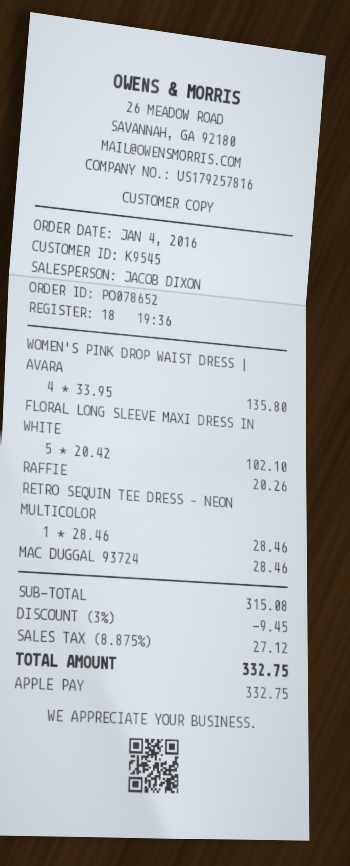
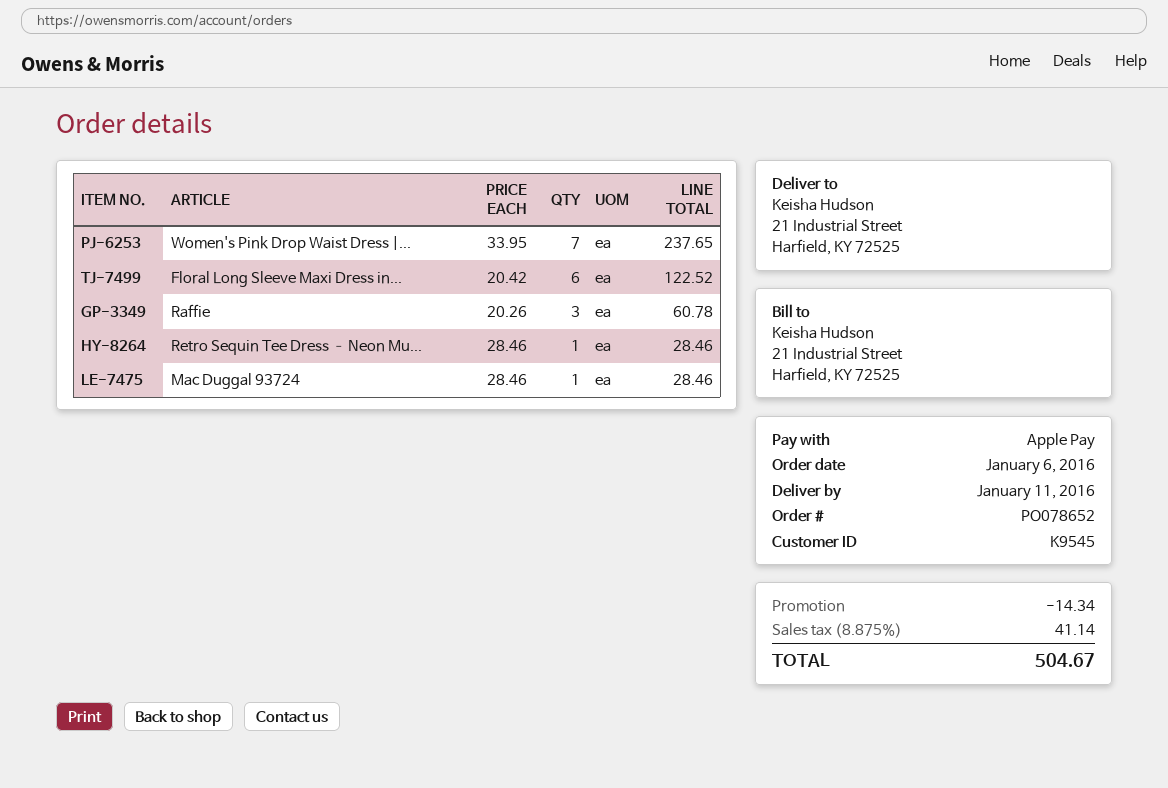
order date: 2016-01-04 -> 2016-01-06
WOMEN'S PINK DROP WAIST DRESS | AVARA: 4 x 33.95 = 135.80 -> 7 x 33.95 = 237.65
FLORAL LONG SLEEVE MAXI DRESS IN WHITE: 5 x 20.42 = 102.10 -> 6 x 20.42 = 122.52
RAFFIE: 1 x 20.26 = 20.26 -> 3 x 20.26 = 60.78
discount: 9.45 -> 14.34
tax: 8.875% = 27.12 -> 8.875% = 41.14
total: 332.75 -> 504.67

